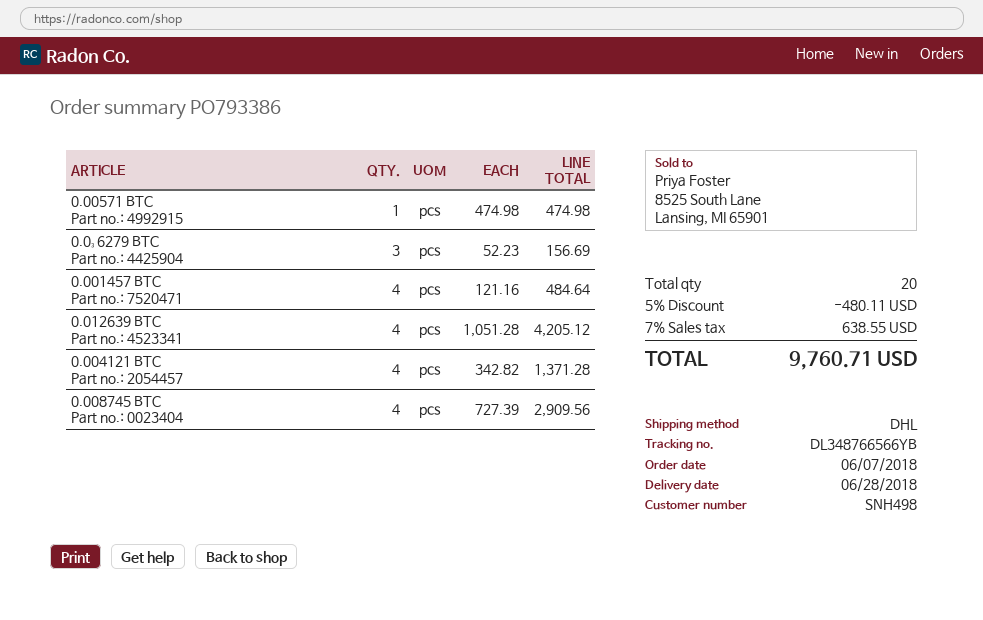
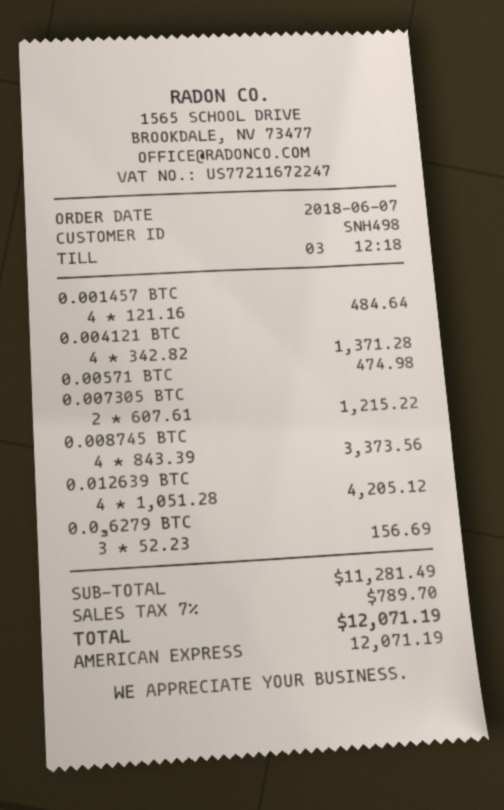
0.008745 BTC: 4 x 727.39 = 2909.56 -> 4 x 843.39 = 3373.56
0.007305 BTC: none -> 2 x 607.61 = 1215.22
discount: 5% = 480.11 -> none
tax: 7% = 638.55 -> 7% = 789.70
total: 9760.71 -> 12071.19

